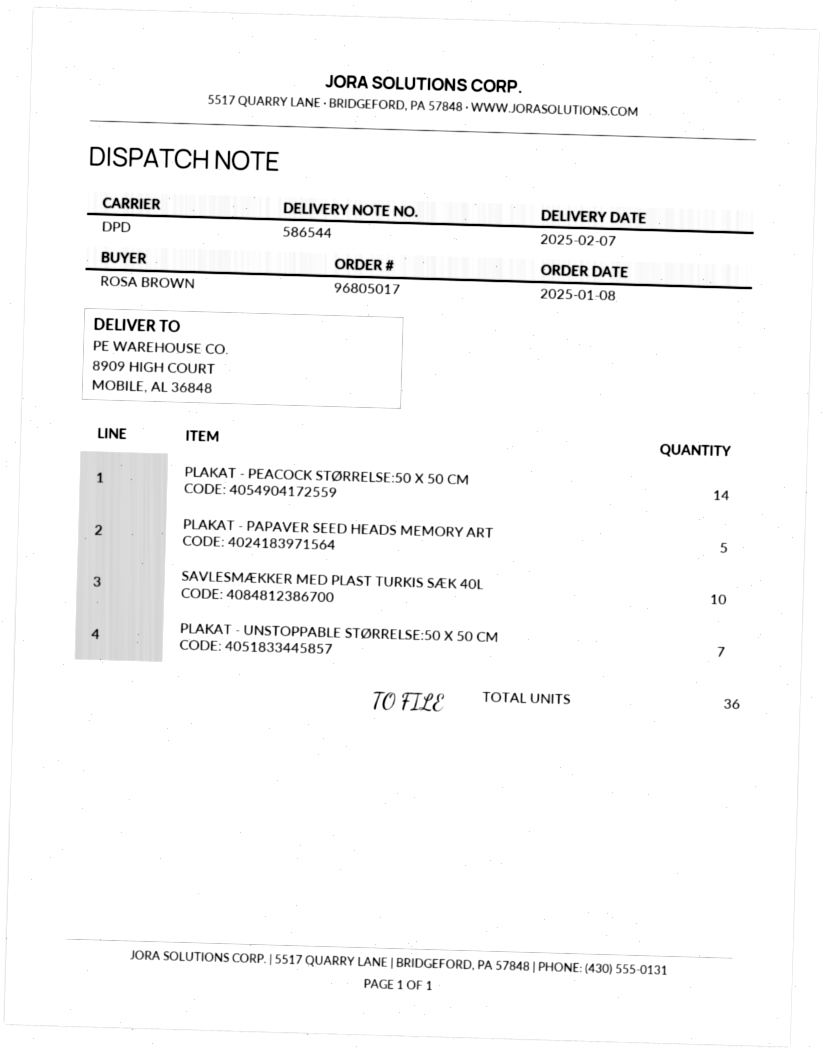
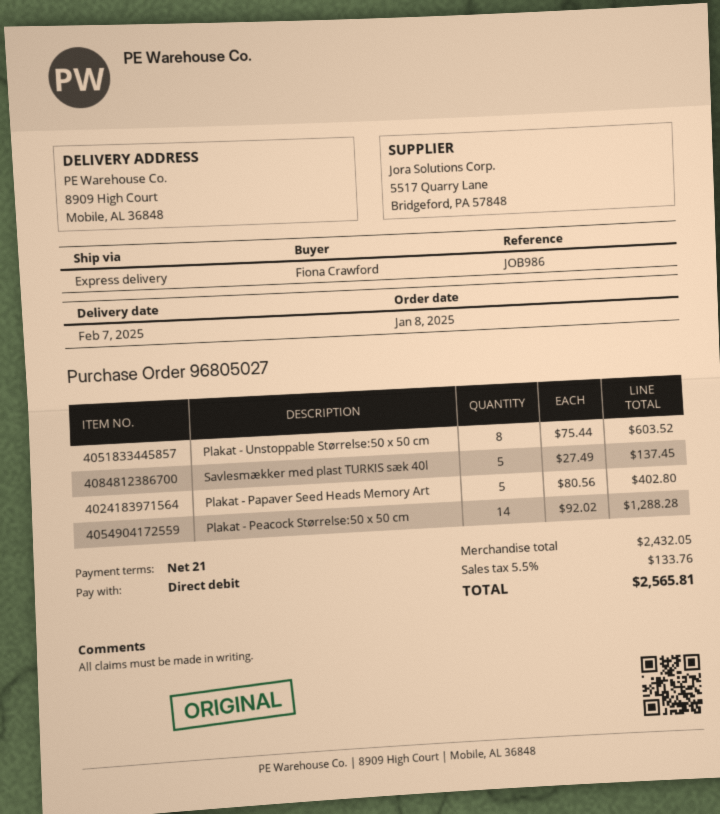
order number: 96805017 -> 96805027
ordered by: ROSA BROWN -> Fiona Crawford
shipping method: DPD -> express
SAVLESMÆKKER MED PLAST TURKIS SÆK 40L: 10 -> 5
PLAKAT - UNSTOPPABLE STØRRELSE:50 X 50 CM: 7 -> 8

